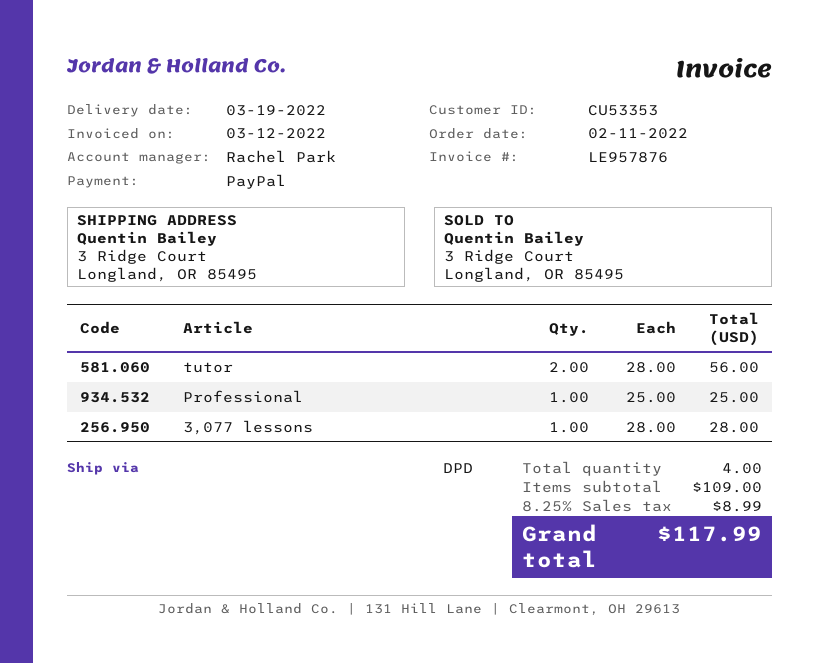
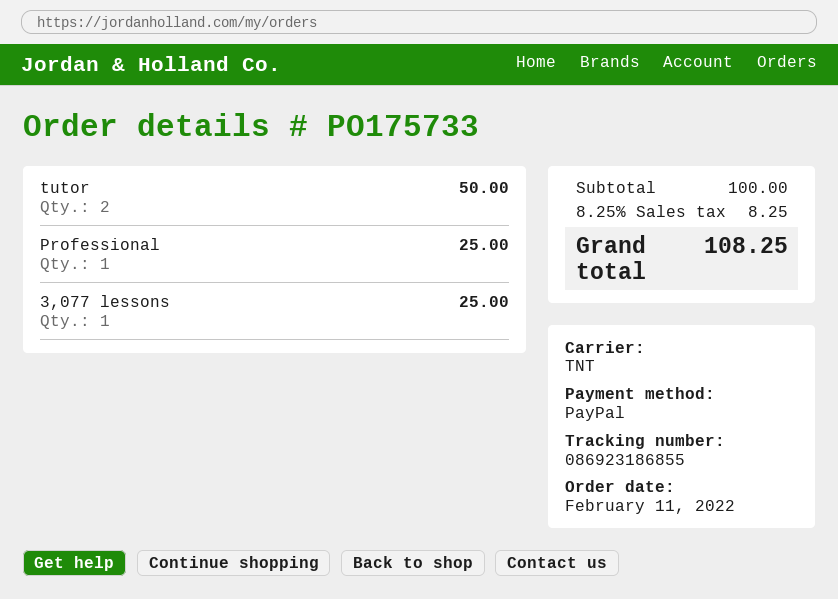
shipping method: DPD -> TNT
tutor: 2 for 56.00 -> 2 for 50.00
3,077 lessons: 1 for 28.00 -> 1 for 25.00
subtotal: 109.00 -> 100.00
tax: 8.25% = 8.99 -> 8.25% = 8.25
total: 117.99 -> 108.25

